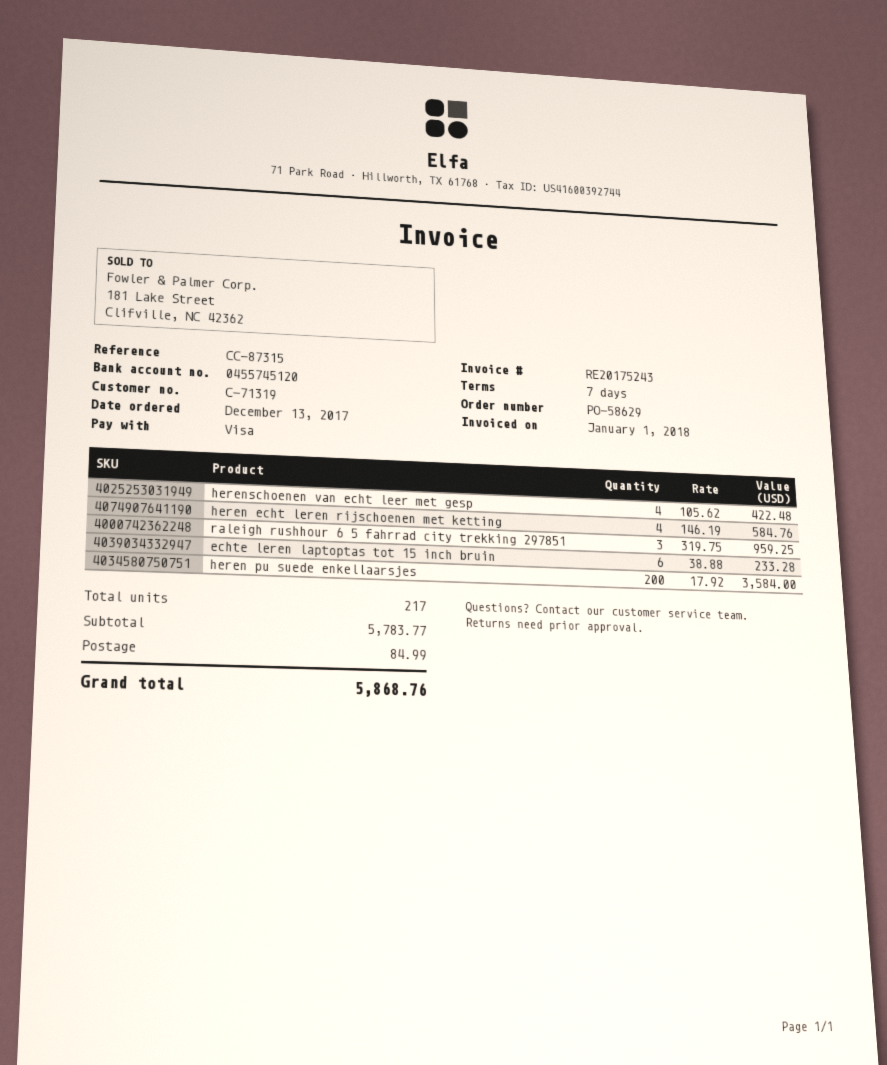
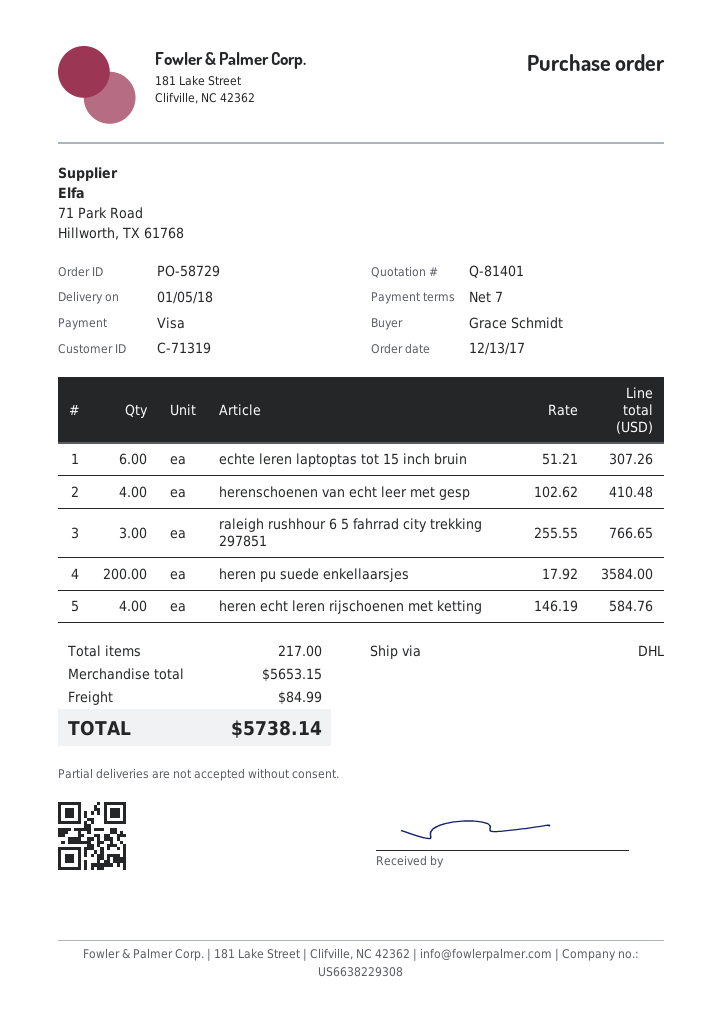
order number: PO-58629 -> PO-58729
herenschoenen van echt leer met gesp: 4 x 105.62 = 422.48 -> 4 x 102.62 = 410.48
raleigh rushhour 6 5 fahrrad city trekking 297851: 3 x 319.75 = 959.25 -> 3 x 255.55 = 766.65
echte leren laptoptas tot 15 inch bruin: 6 x 38.88 = 233.28 -> 6 x 51.21 = 307.26
subtotal: 5783.77 -> 5653.15
total: 5868.76 -> 5738.14

